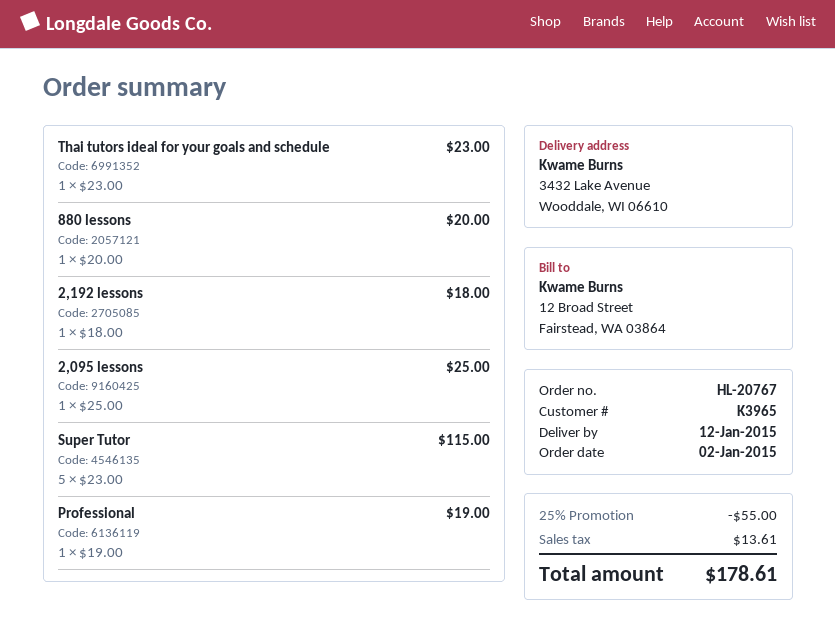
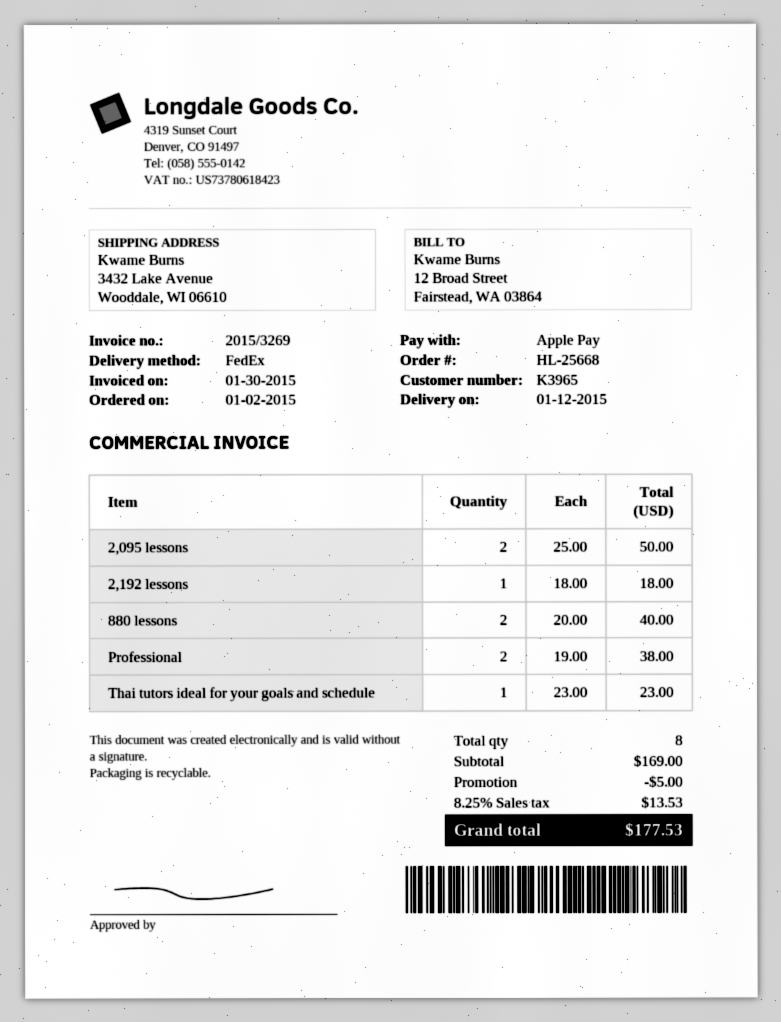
order number: HL-20767 -> HL-25668
880 lessons: 1 x 20.00 = 20.00 -> 2 x 20.00 = 40.00
2,095 lessons: 1 x 25.00 = 25.00 -> 2 x 25.00 = 50.00
Super Tutor: 5 x 23.00 = 115.00 -> none
Professional: 1 x 19.00 = 19.00 -> 2 x 19.00 = 38.00
discount: 55.00 -> 5.00
tax: 13.61 -> 13.53
total: 178.61 -> 177.53

